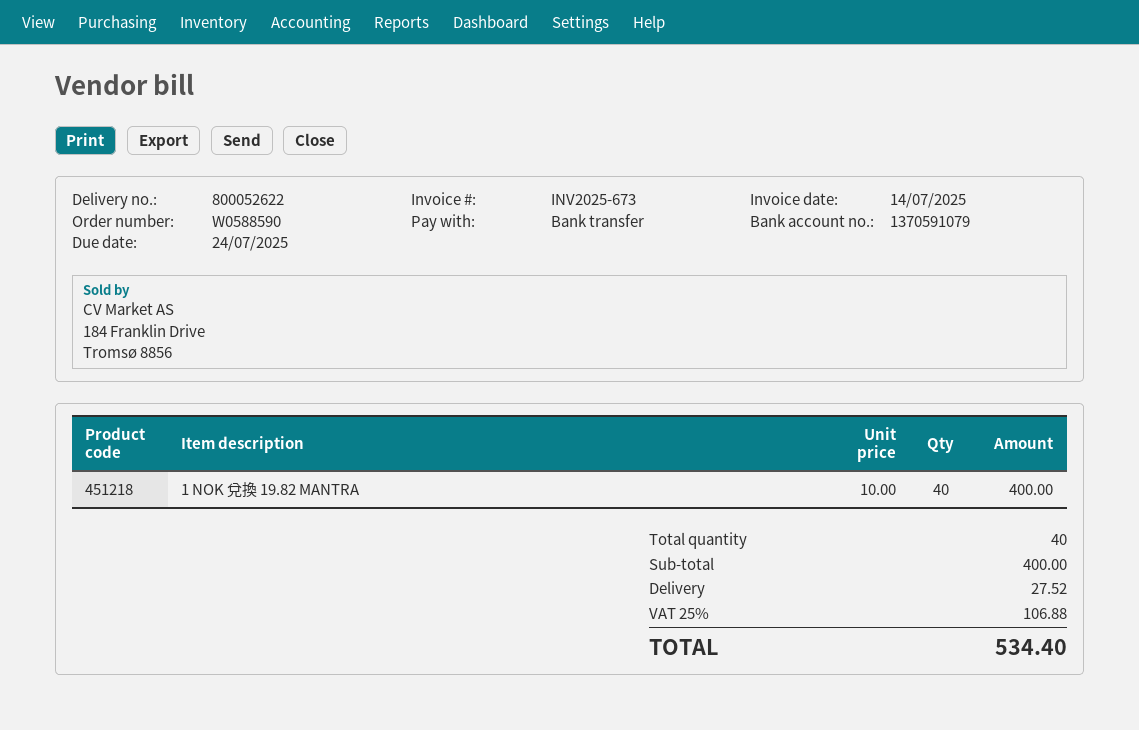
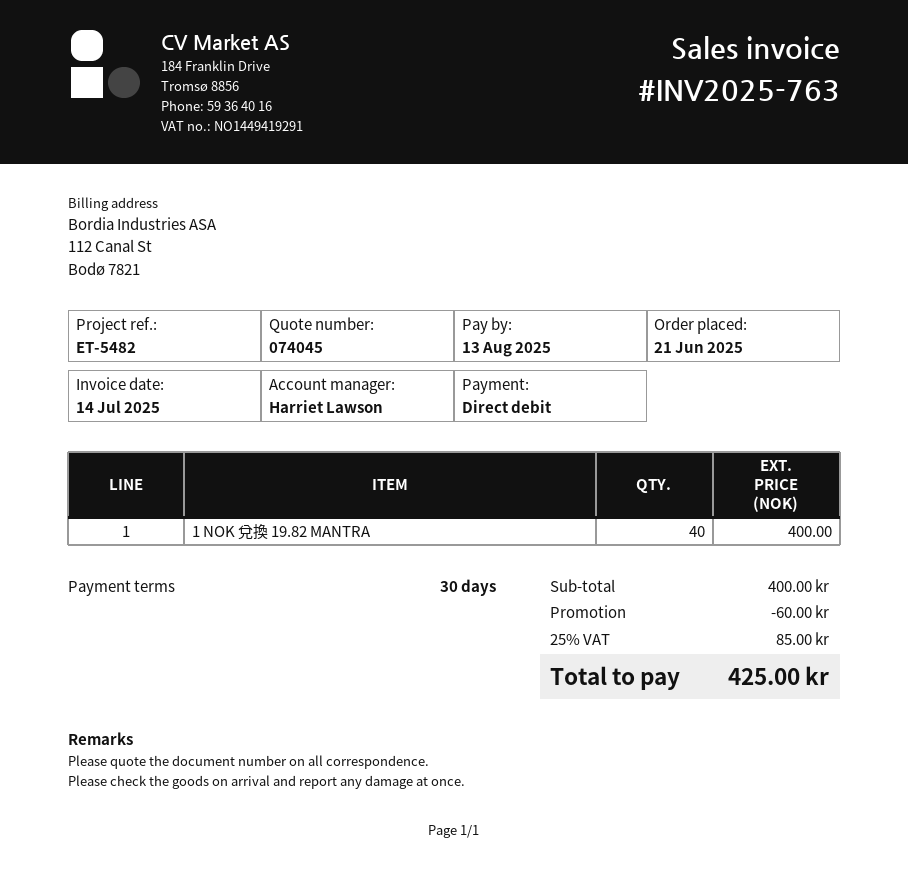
invoice number: INV2025-673 -> INV2025-763
due date: 2025-07-24 -> 2025-08-13
payment method: bank transfer -> direct debit
discount: none -> 60.00
shipping: 27.52 -> none
tax: 25% = 106.88 -> 25% = 85.00
total: 534.40 -> 425.00

